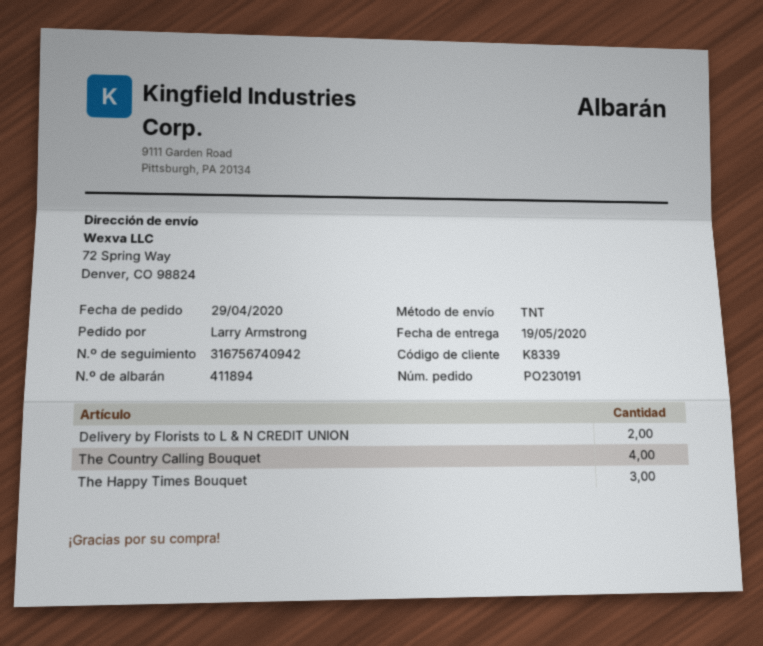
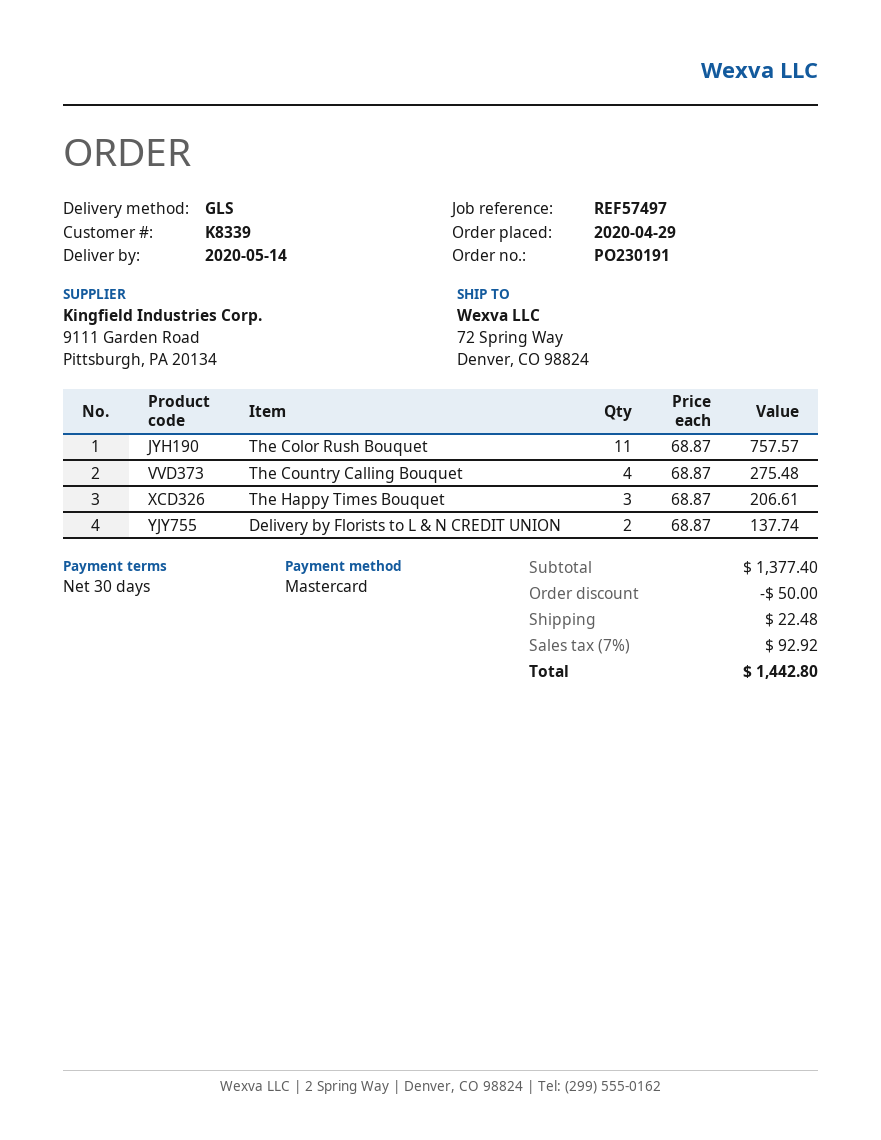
delivery date: 2020-05-19 -> 2020-05-14
shipping method: TNT -> GLS
The Color Rush Bouquet: none -> 11

